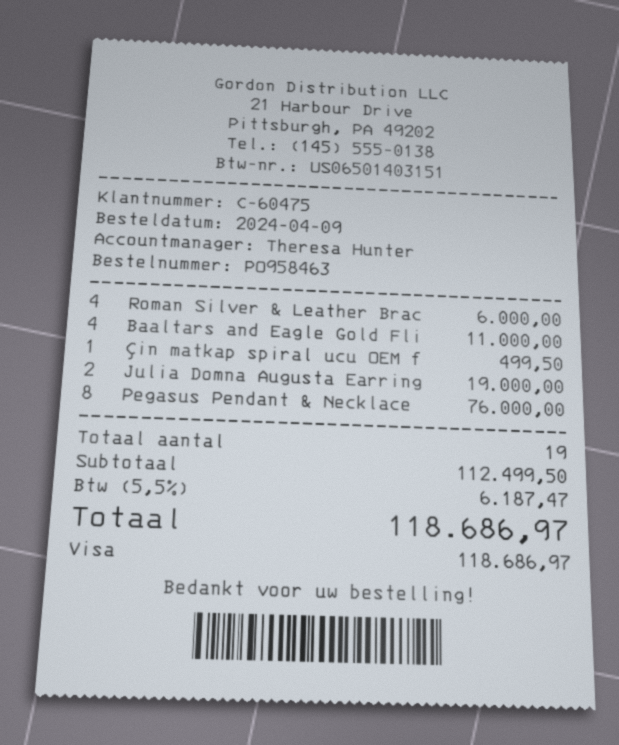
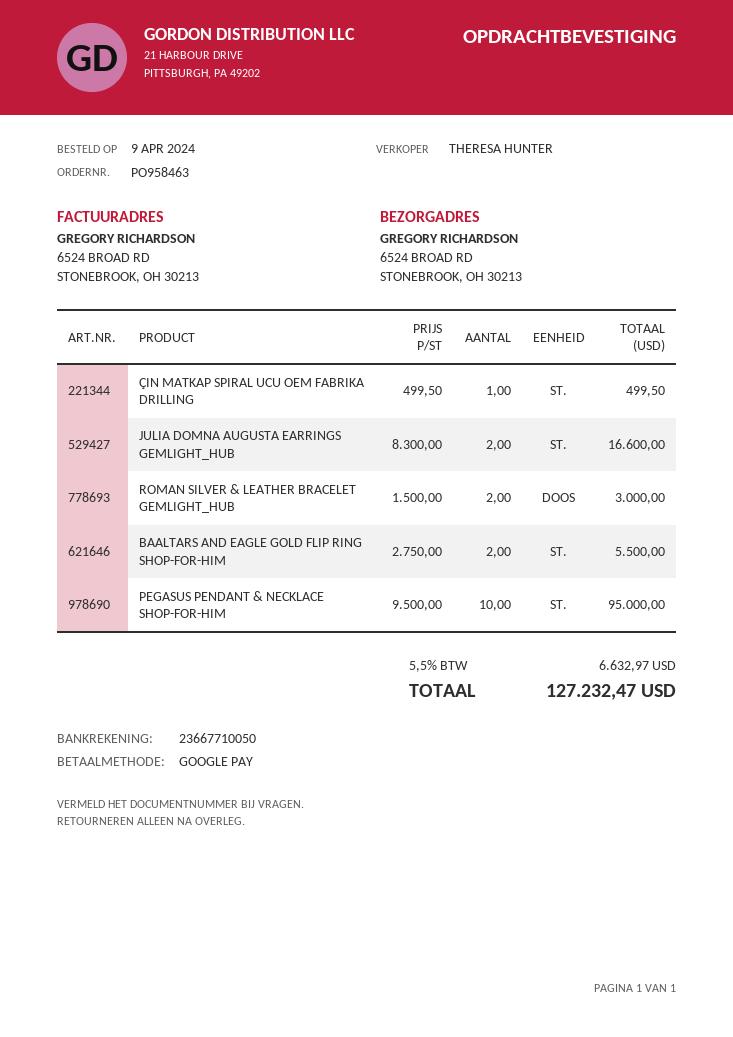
payment method: Visa -> Google Pay
Roman Silver & Leather Brac: 4 for 6000.00 -> 2 for 3000.00
Baaltars and Eagle Gold Fli: 4 for 11000.00 -> 2 for 5500.00
Julia Domna Augusta Earring: 2 for 19000.00 -> 2 for 16600.00
Pegasus Pendant & Necklace: 8 for 76000.00 -> 10 for 95000.00
tax: 5.5% = 6187.47 -> 5.5% = 6632.97
total: 118686.97 -> 127232.47

